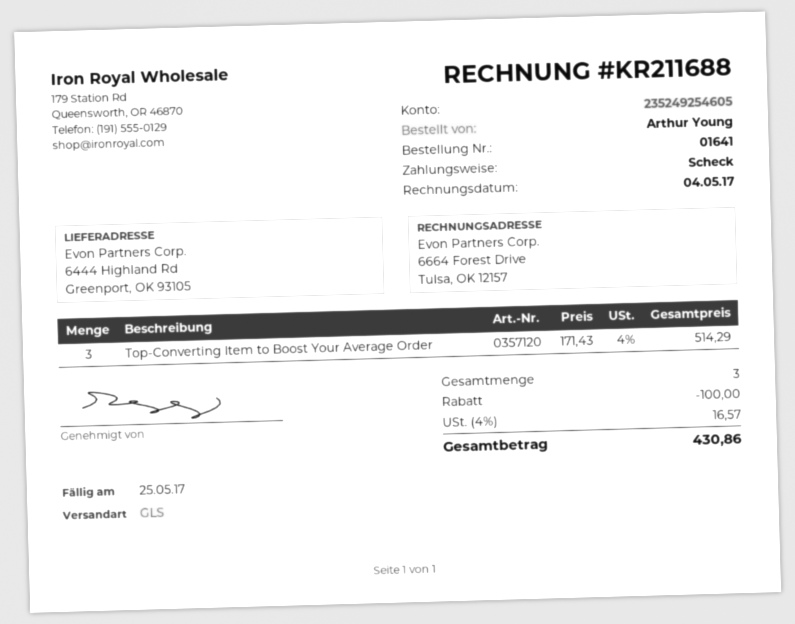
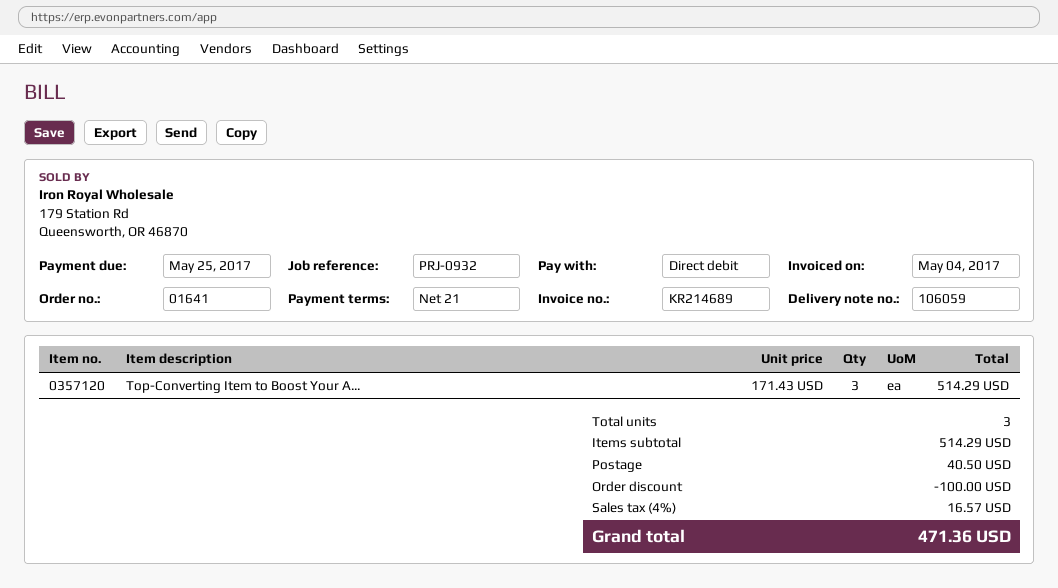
invoice number: KR211688 -> KR214689
payment method: cheque -> direct debit
shipping: none -> 40.50
total: 430.86 -> 471.36

